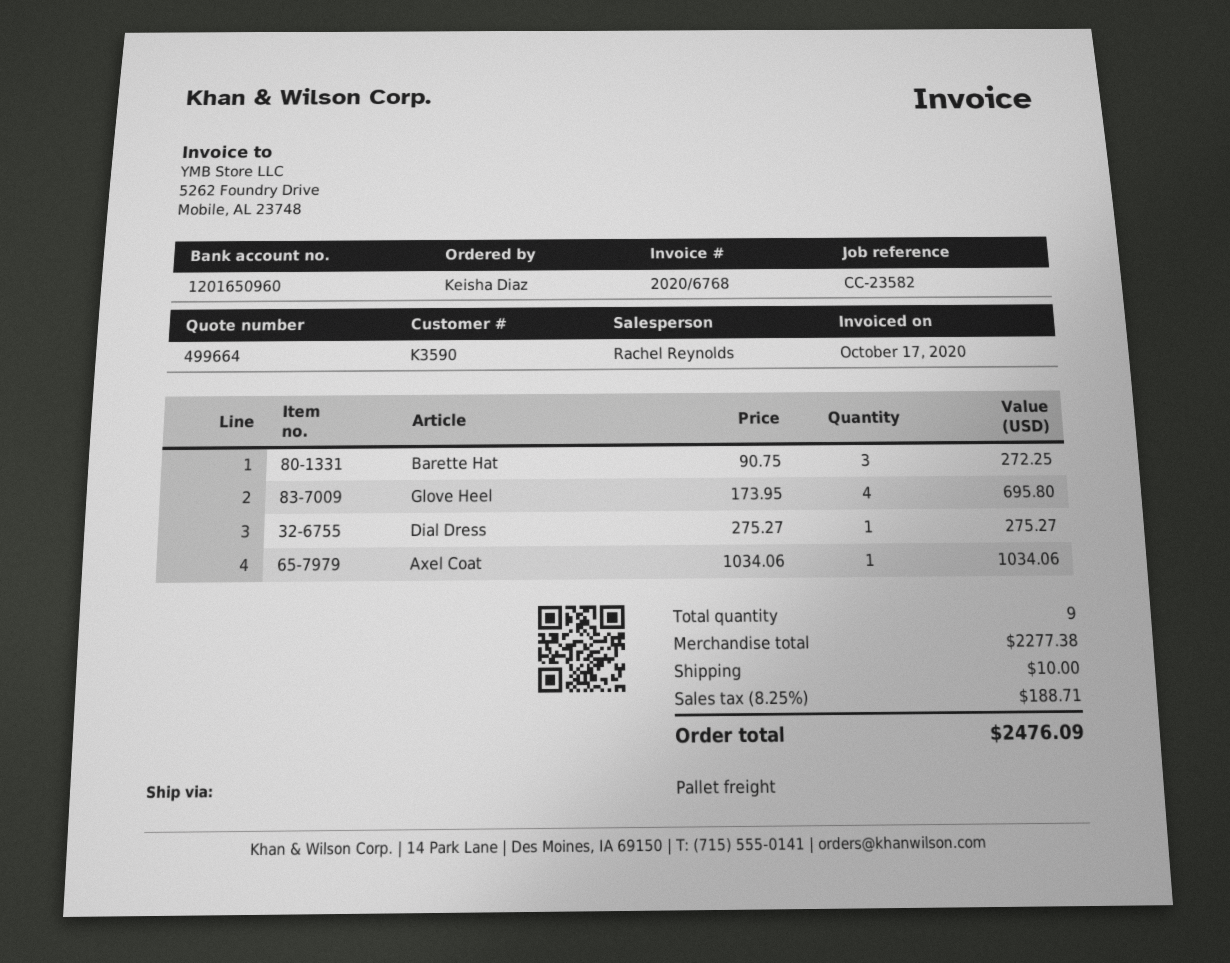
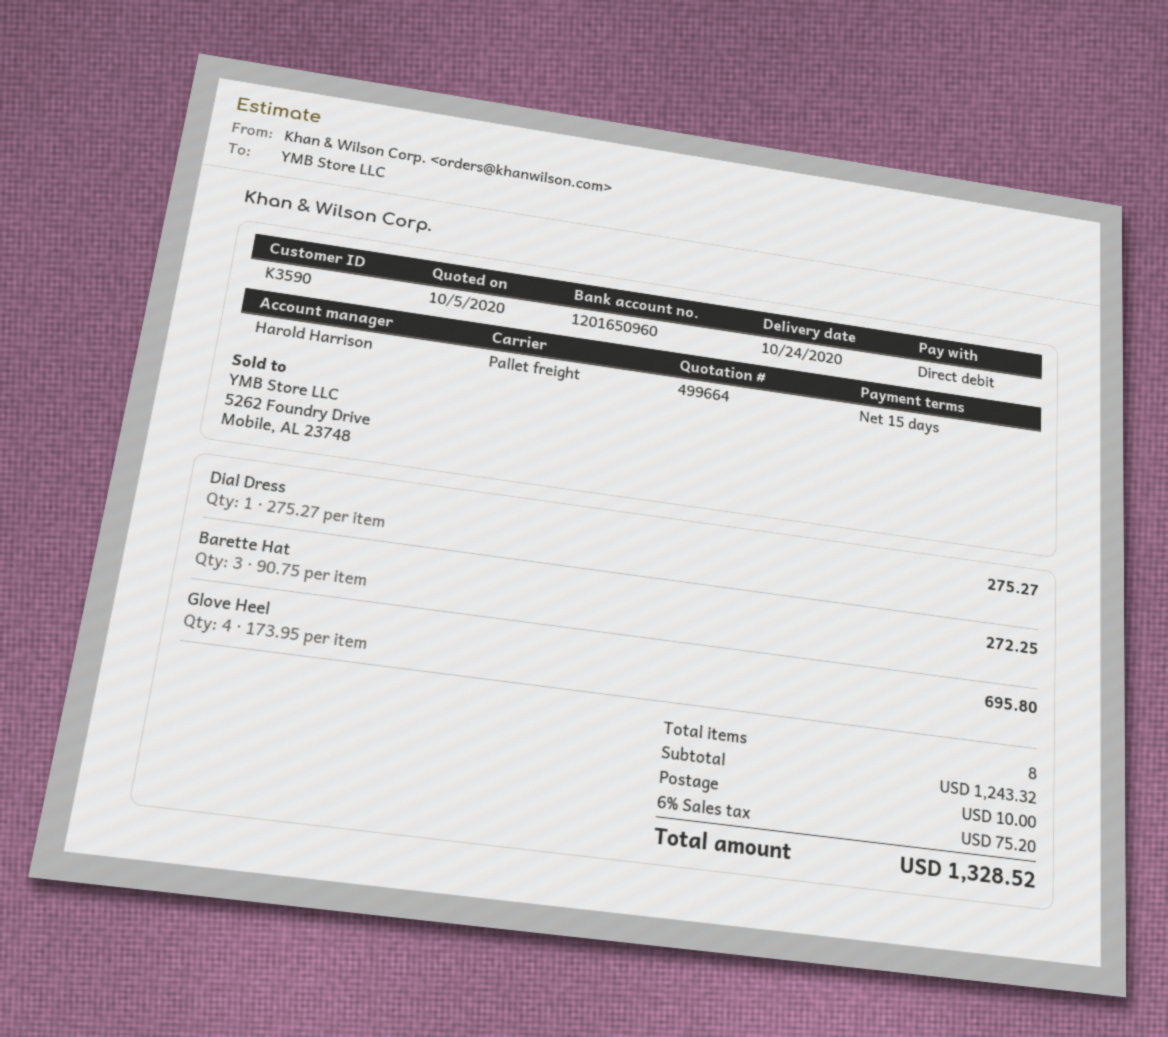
sales rep: Rachel Reynolds -> Harold Harrison
Axel Coat: 1 x 1034.06 = 1034.06 -> none
total quantity: 9 -> 8
subtotal: 2277.38 -> 1243.32
tax: 8.25% = 188.71 -> 6% = 75.20
total: 2476.09 -> 1328.52

